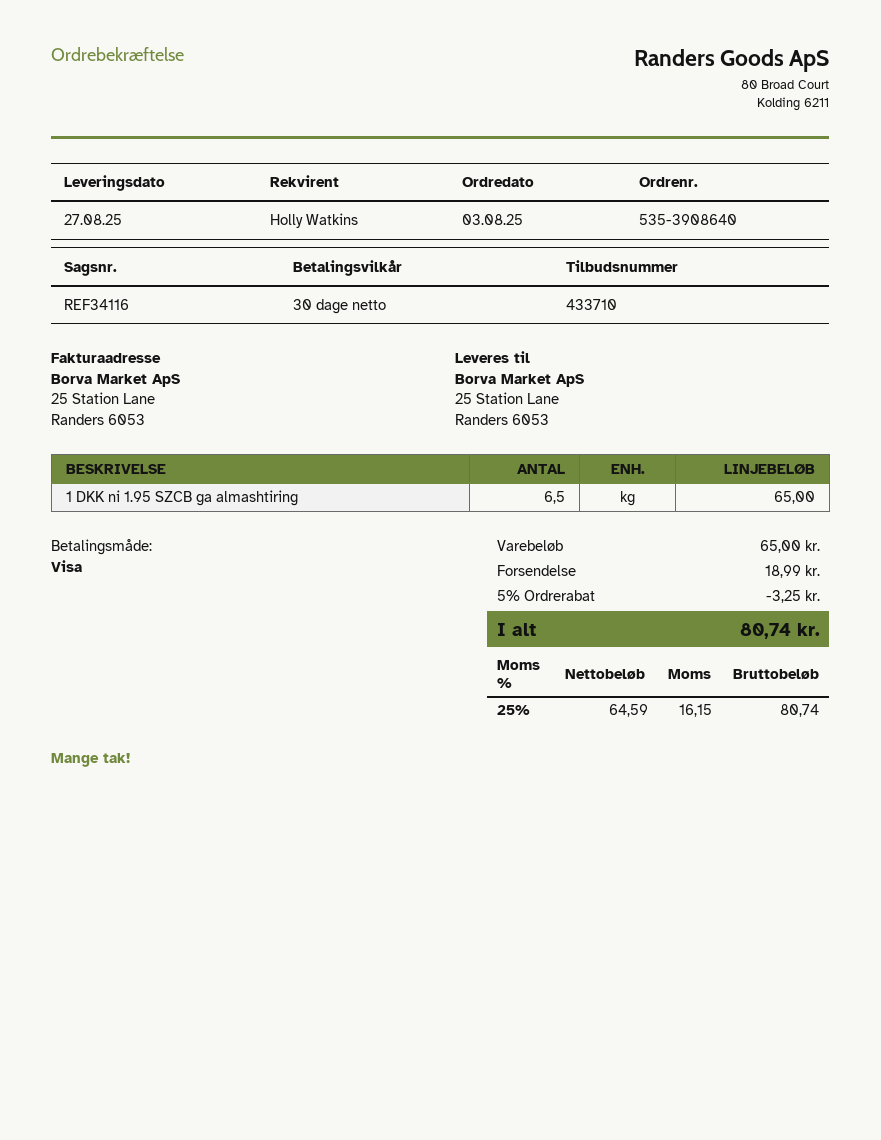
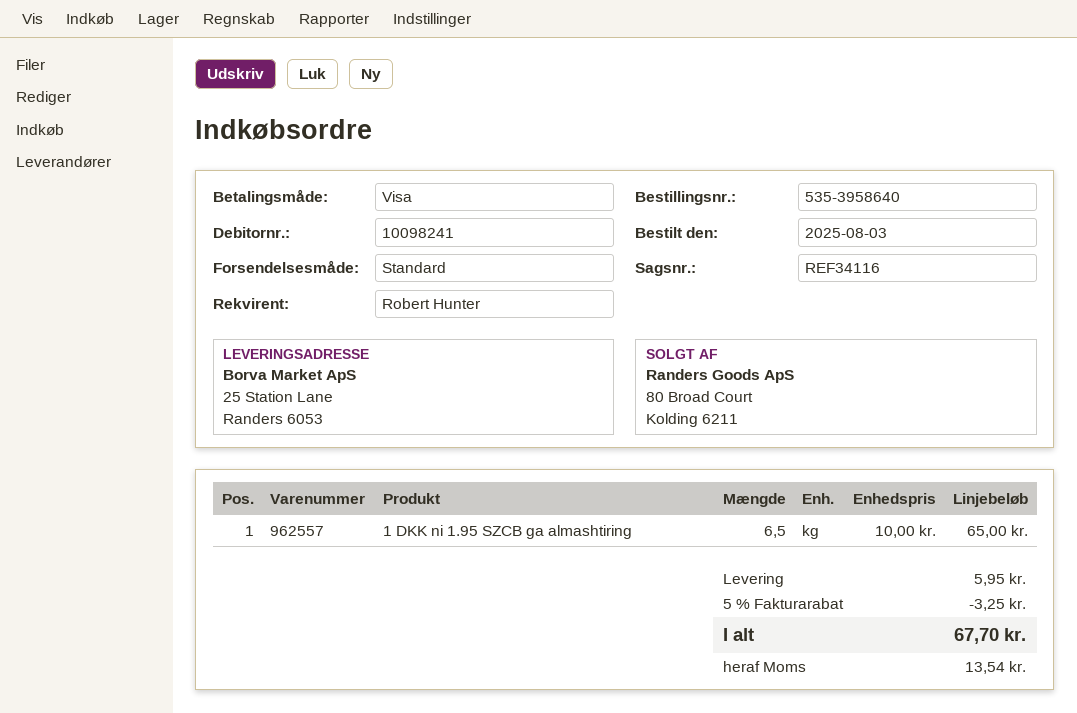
order number: 535-3908640 -> 535-3958640
ordered by: Holly Watkins -> Robert Hunter
shipping: 18.99 -> 5.95
tax: 16.15 -> 13.54
total: 80.74 -> 67.70

